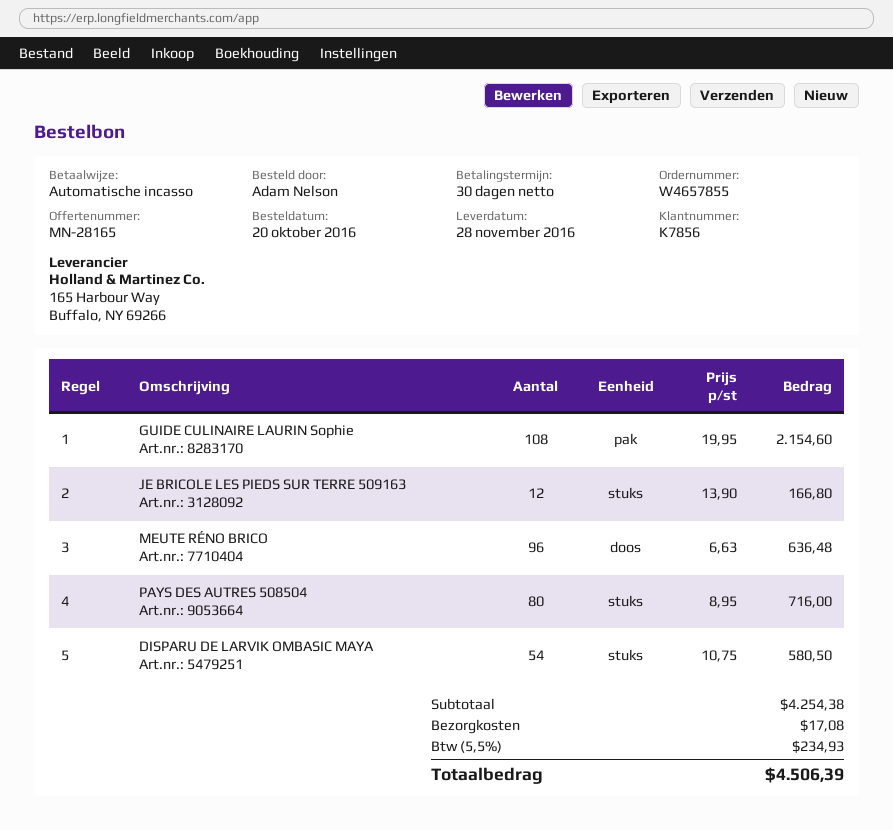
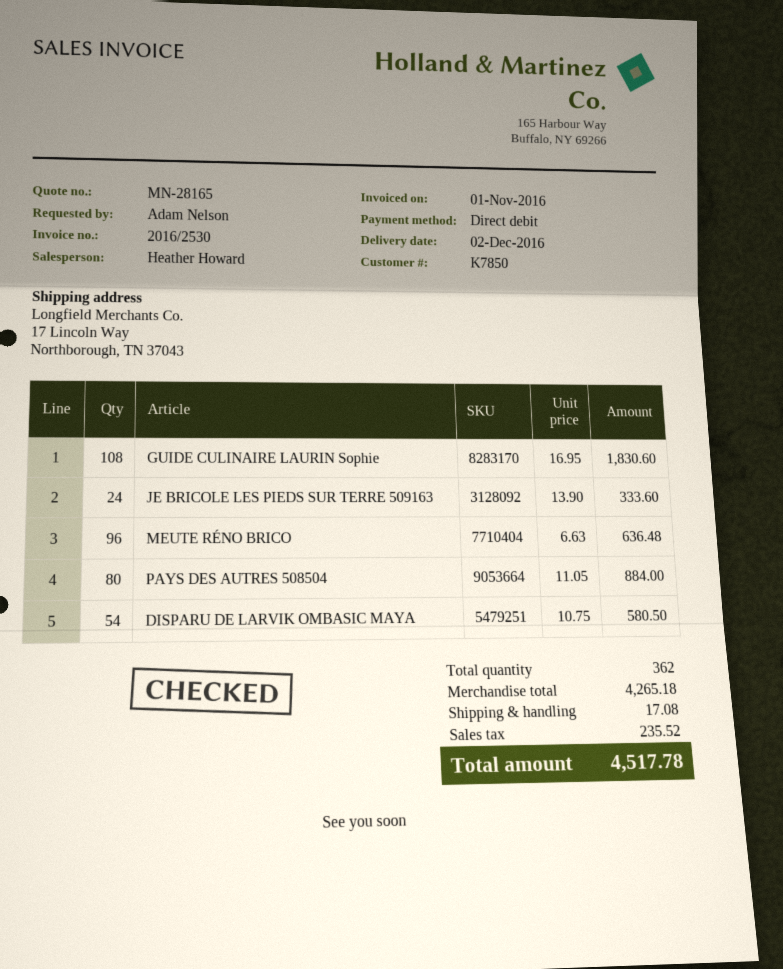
delivery date: 2016-11-28 -> 2016-12-02
customer number: K7856 -> K7850
GUIDE CULINAIRE LAURIN Sophie: 108 x 19.95 = 2154.60 -> 108 x 16.95 = 1830.60
JE BRICOLE LES PIEDS SUR TERRE 509163: 12 x 13.90 = 166.80 -> 24 x 13.90 = 333.60
PAYS DES AUTRES 508504: 80 x 8.95 = 716.00 -> 80 x 11.05 = 884.00
subtotal: 4254.38 -> 4265.18
tax: 234.93 -> 235.52
total: 4506.39 -> 4517.78

